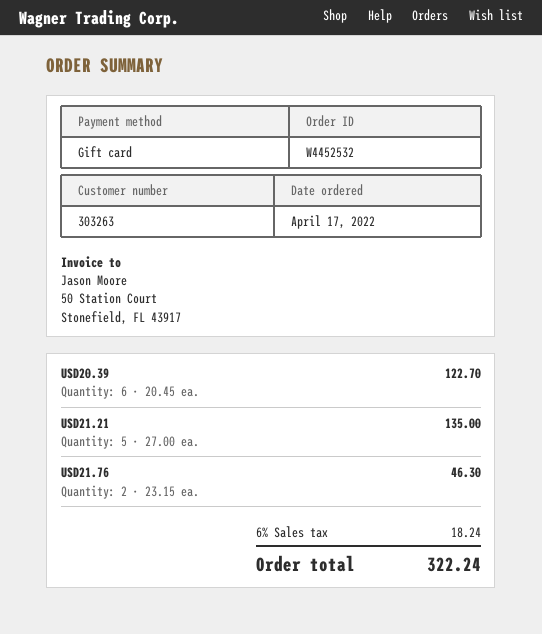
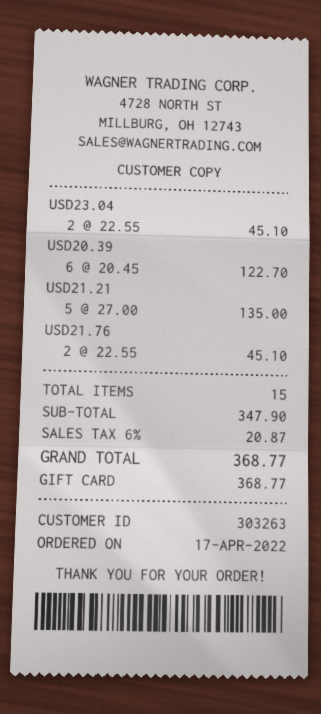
USD21.76: 2 x 23.15 = 46.30 -> 2 x 22.55 = 45.10
USD23.04: none -> 2 x 22.55 = 45.10
tax: 6% = 18.24 -> 6% = 20.87
total: 322.24 -> 368.77

